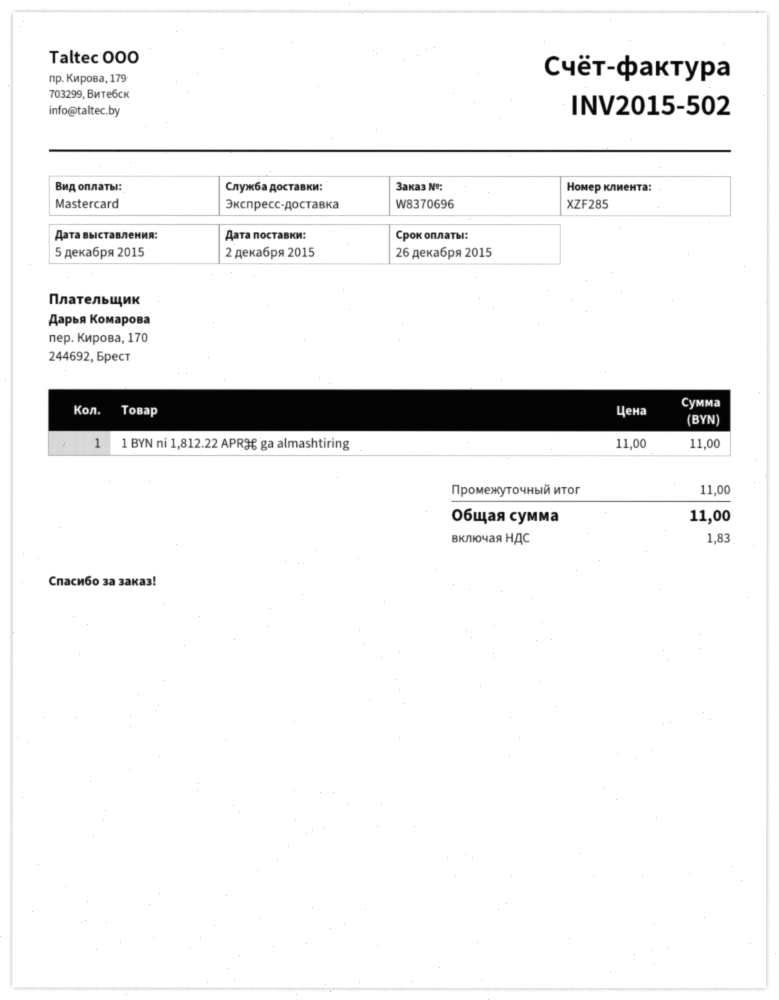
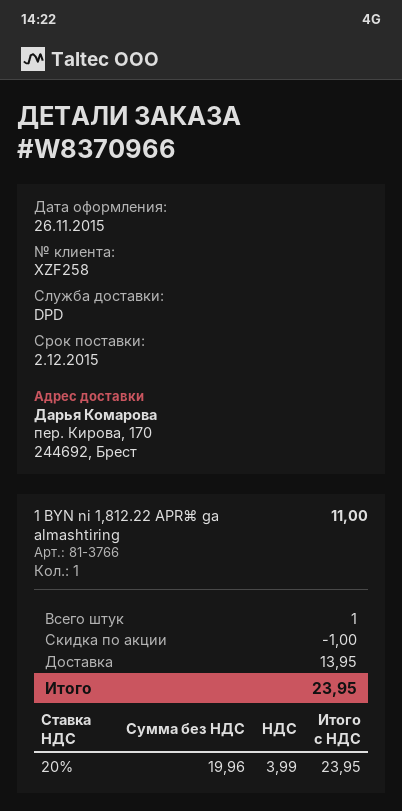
order number: W8370696 -> W8370966
customer number: XZF285 -> XZF258
shipping method: express -> DPD
discount: none -> 1.00
shipping: none -> 13.95
tax: 1.83 -> 3.99
total: 11.00 -> 23.95

